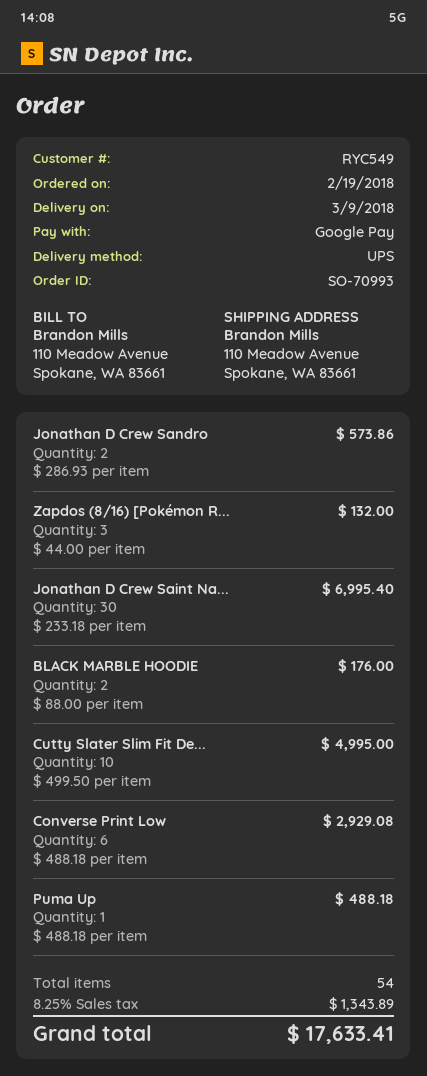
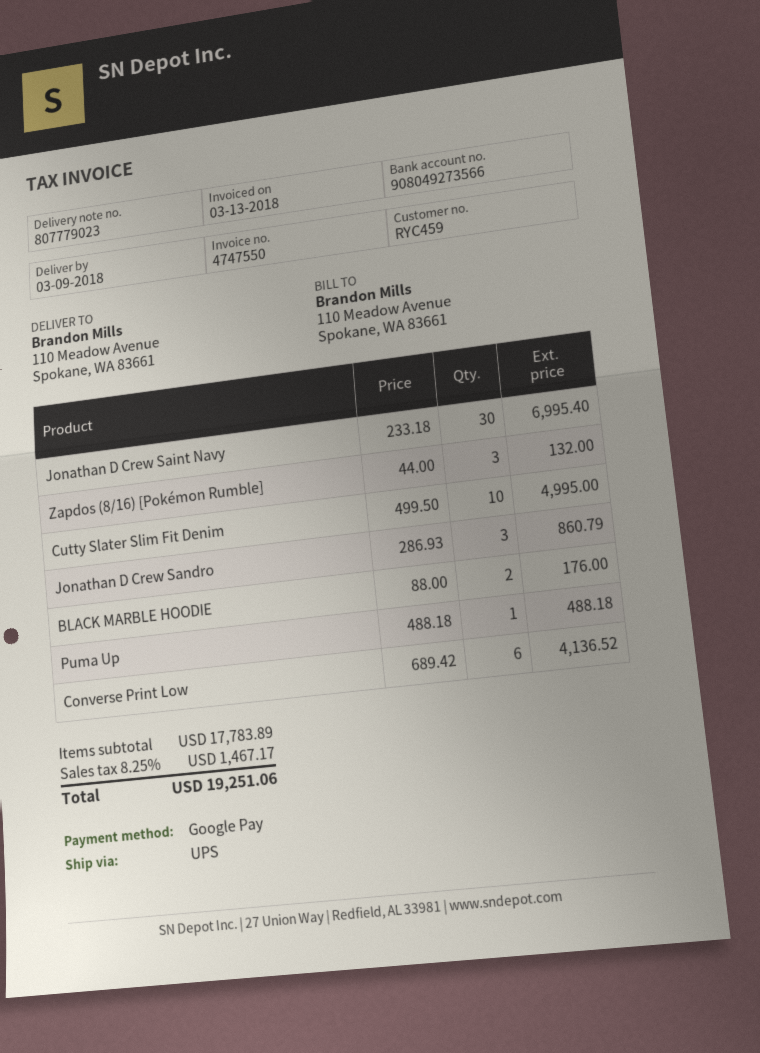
customer number: RYC549 -> RYC459
Jonathan D Crew Sandro: 2 x 286.93 = 573.86 -> 3 x 286.93 = 860.79
Converse Print Low: 6 x 488.18 = 2929.08 -> 6 x 689.42 = 4136.52
tax: 8.25% = 1343.89 -> 8.25% = 1467.17
total: 17633.41 -> 19251.06

